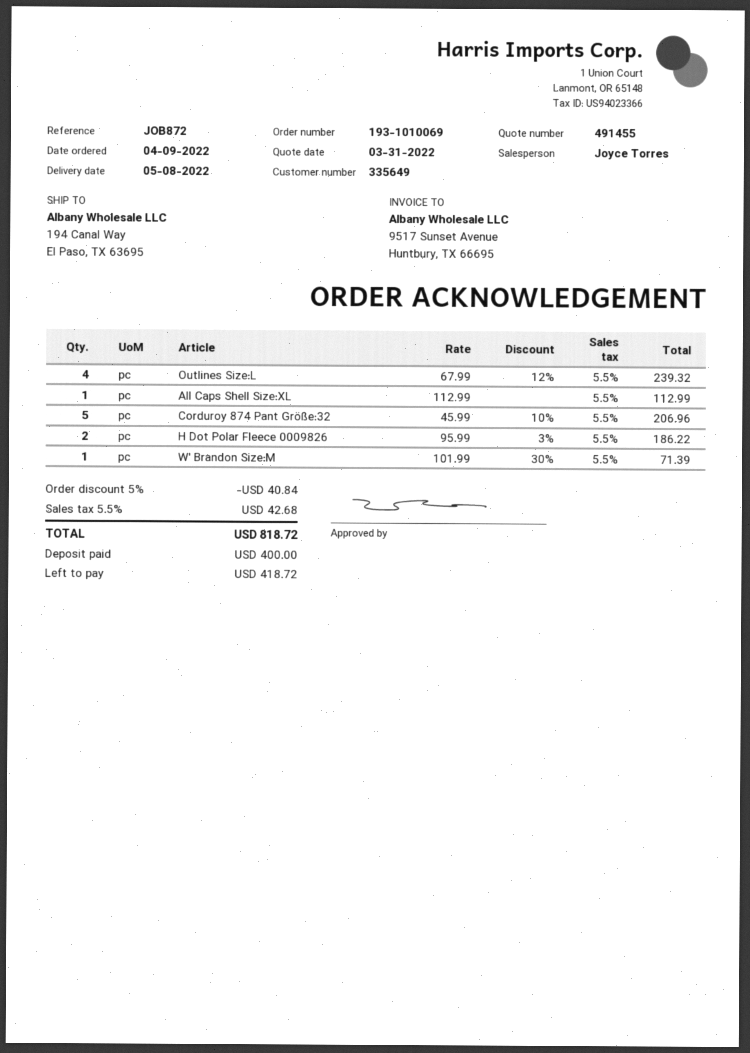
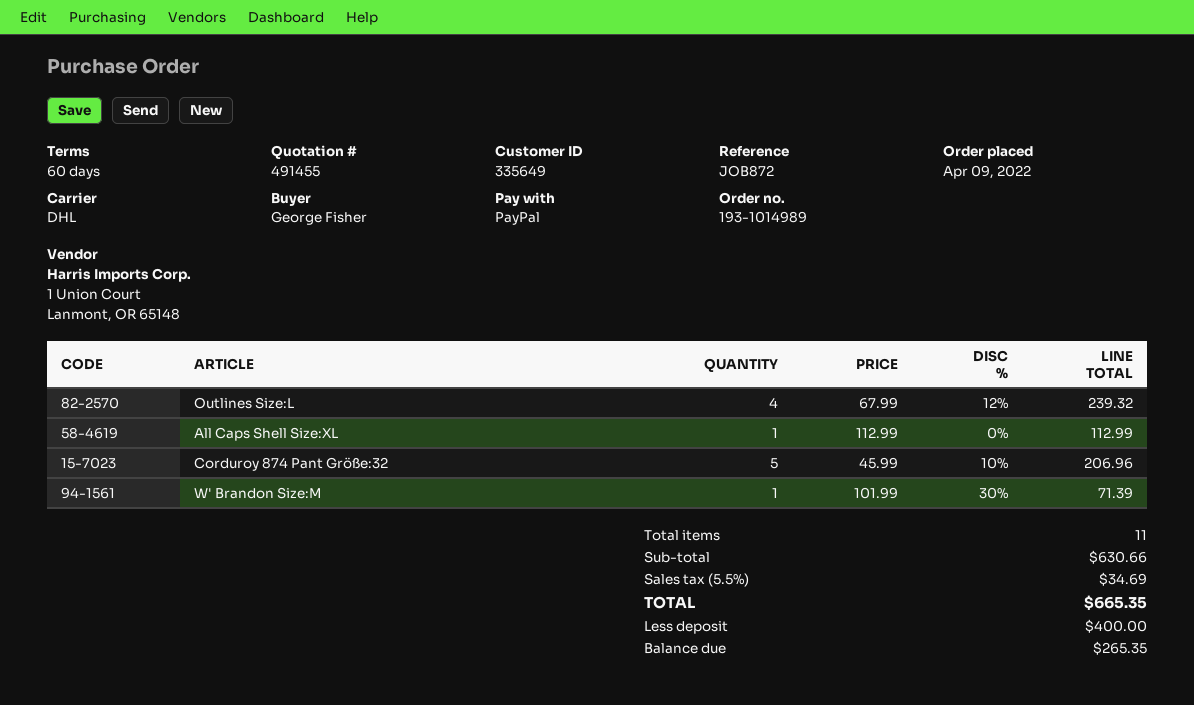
order number: 193-1010069 -> 193-1014989
H Dot Polar Fleece 0009826: 2 x 95.99 - 3% = 186.22 -> none
discount: 5% = 40.84 -> none
tax: 5.5% = 42.68 -> 5.5% = 34.69
total: 818.72 -> 665.35
balance: 418.72 -> 265.35

